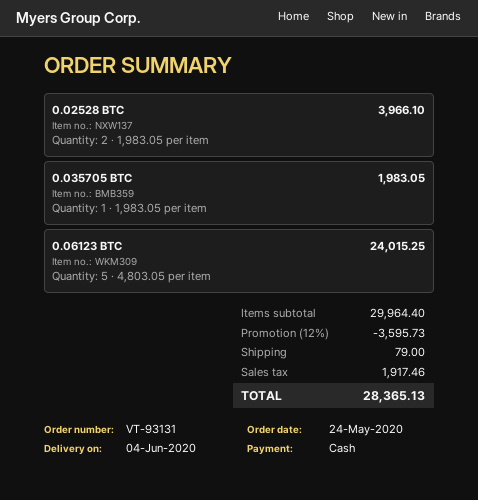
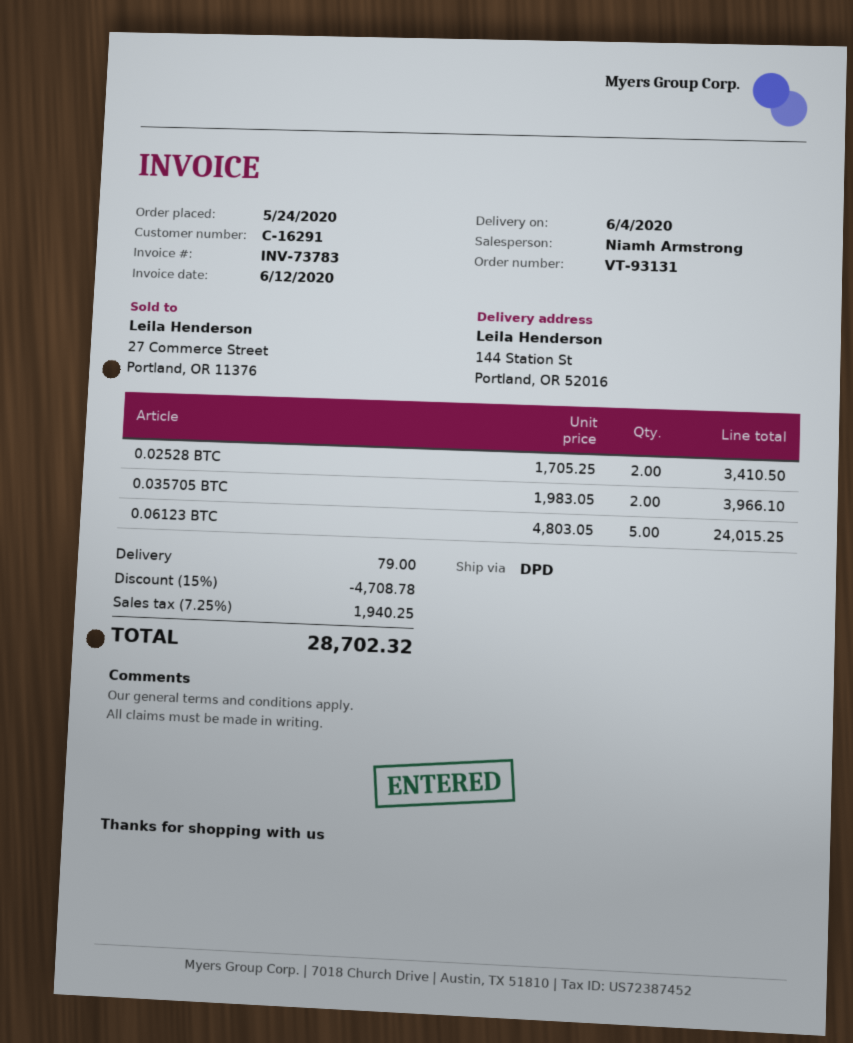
0.02528 BTC: 2 x 1983.05 = 3966.10 -> 2 x 1705.25 = 3410.50
0.035705 BTC: 1 x 1983.05 = 1983.05 -> 2 x 1983.05 = 3966.10
discount: 12% = 3595.73 -> 15% = 4708.78
tax: 1917.46 -> 1940.25
total: 28365.13 -> 28702.32

